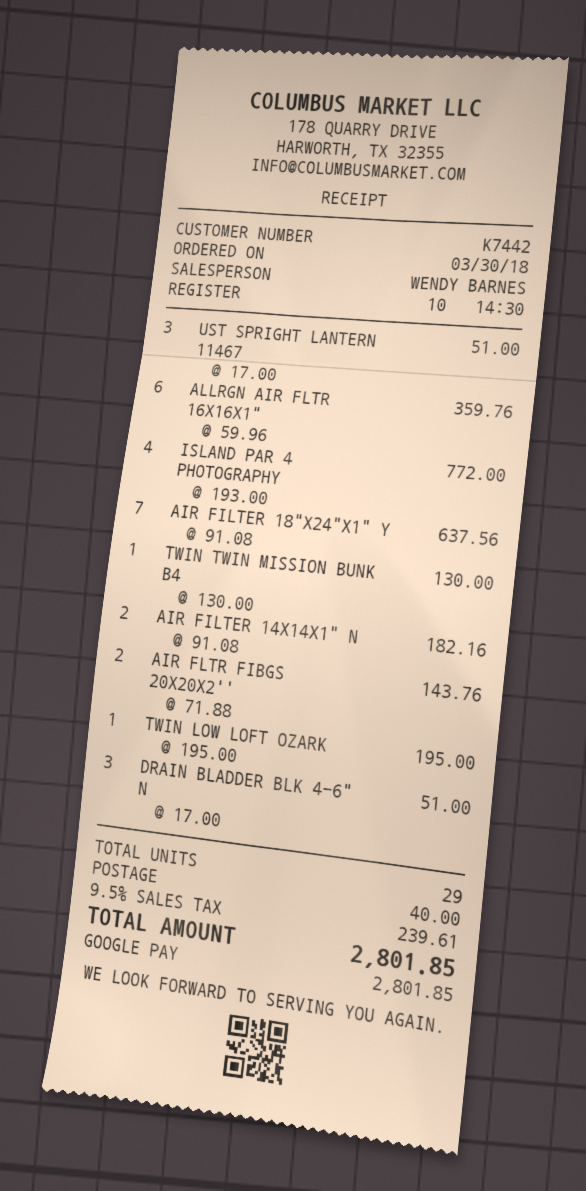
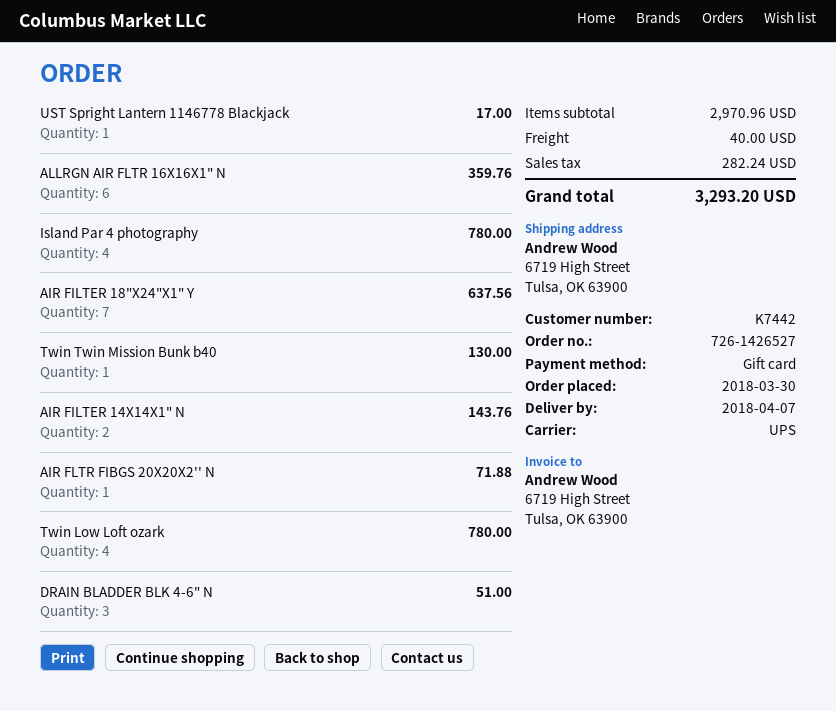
payment method: Google Pay -> gift card
UST SPRIGHT LANTERN 11467: 3 for 51.00 -> 1 for 17.00
ISLAND PAR 4 PHOTOGRAPHY: 4 for 772.00 -> 4 for 780.00
AIR FILTER 14X14X1" N: 2 for 182.16 -> 2 for 143.76
AIR FLTR FIBGS 20X20X2'': 2 for 143.76 -> 1 for 71.88
TWIN LOW LOFT OZARK: 1 for 195.00 -> 4 for 780.00
tax: 239.61 -> 282.24
total: 2801.85 -> 3293.20

